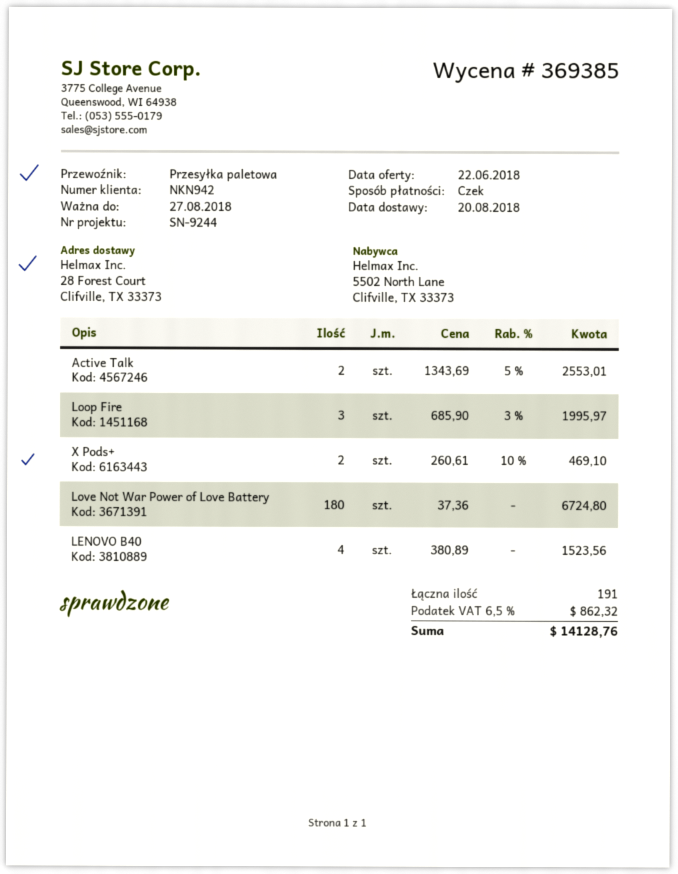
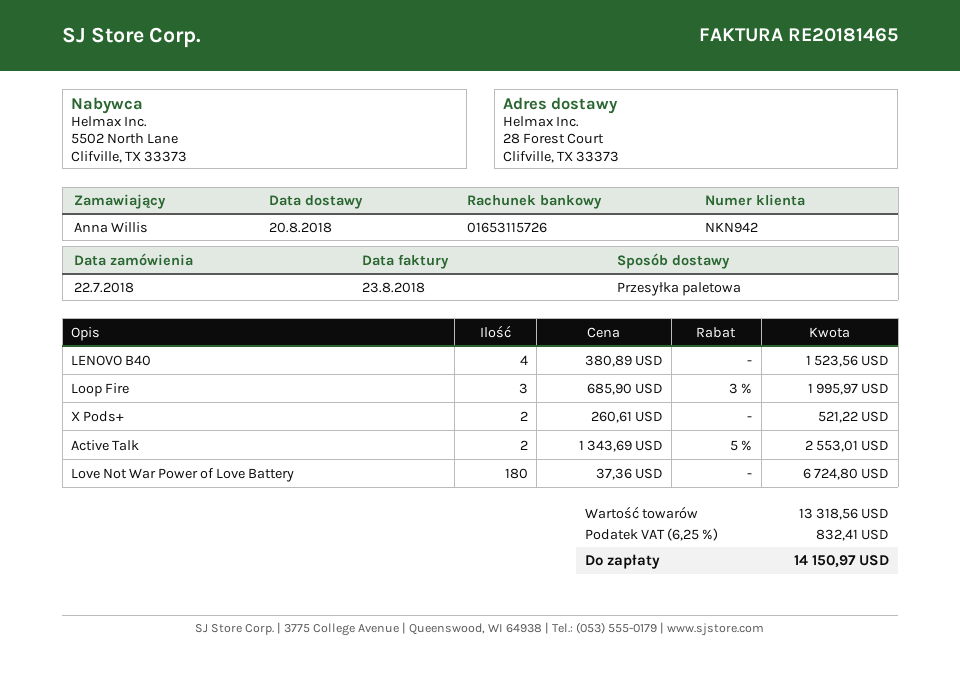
X Pods+: 2 x 260.61 - 10% = 469.10 -> 2 x 260.61 = 521.22
tax: 6.5% = 862.32 -> 6.25% = 832.41
total: 14128.76 -> 14150.97

